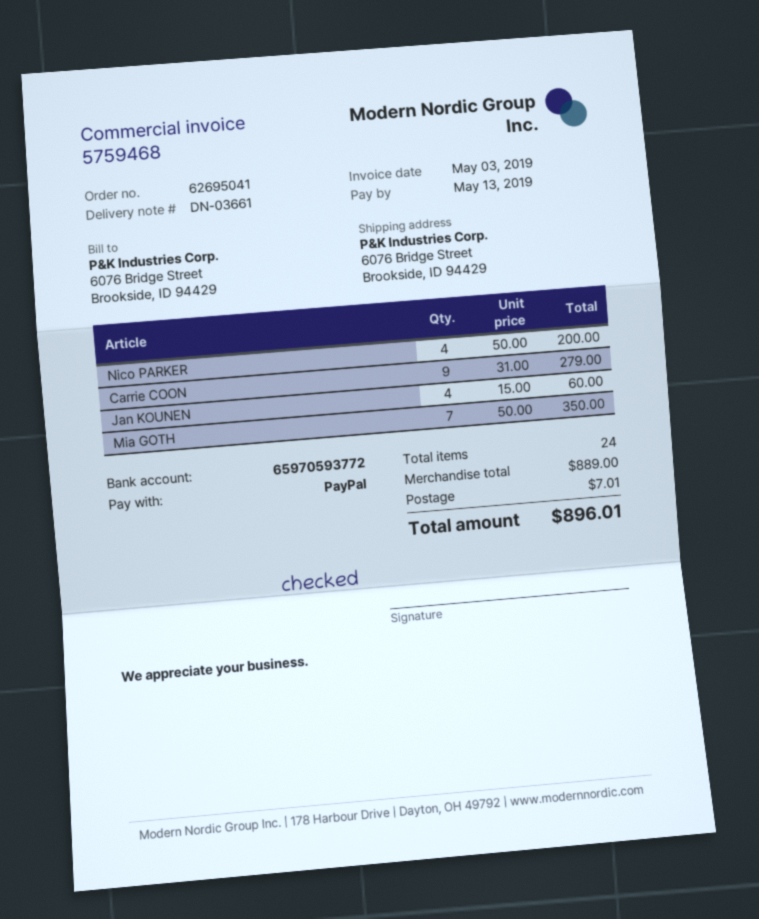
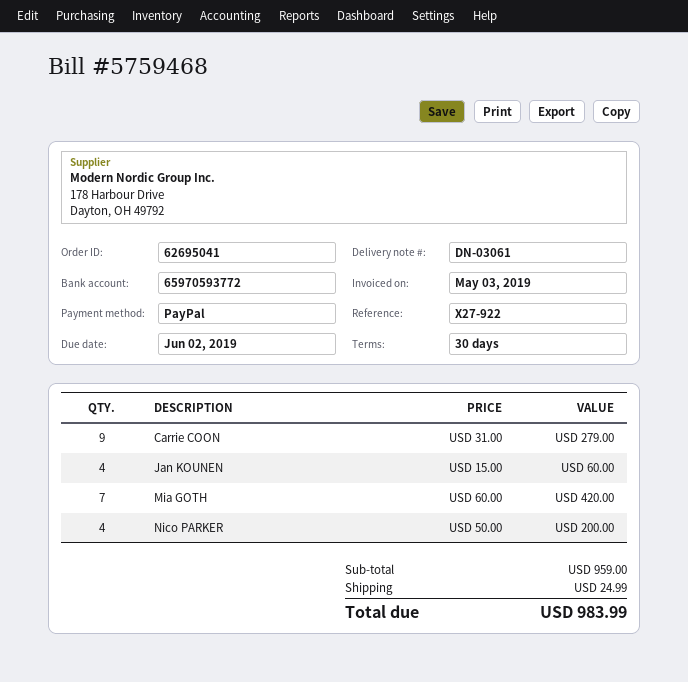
delivery note number: DN-03661 -> DN-03061
due date: 2019-05-13 -> 2019-06-02
Mia GOTH: 7 x 50.00 = 350.00 -> 7 x 60.00 = 420.00
subtotal: 889.00 -> 959.00
shipping: 7.01 -> 24.99
total: 896.01 -> 983.99

